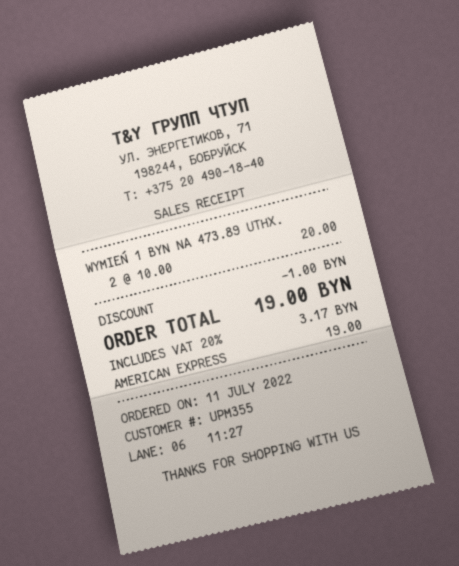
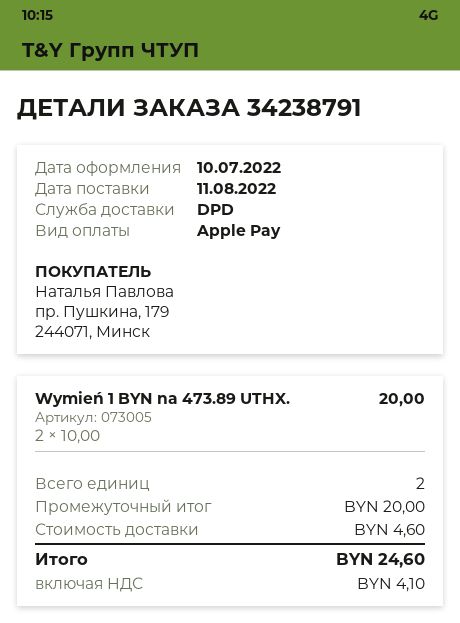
order date: 2022-07-11 -> 2022-07-10
payment method: American Express -> Apple Pay
discount: 1.00 -> none
shipping: none -> 4.60
tax: 3.17 -> 4.10
total: 19.00 -> 24.60

